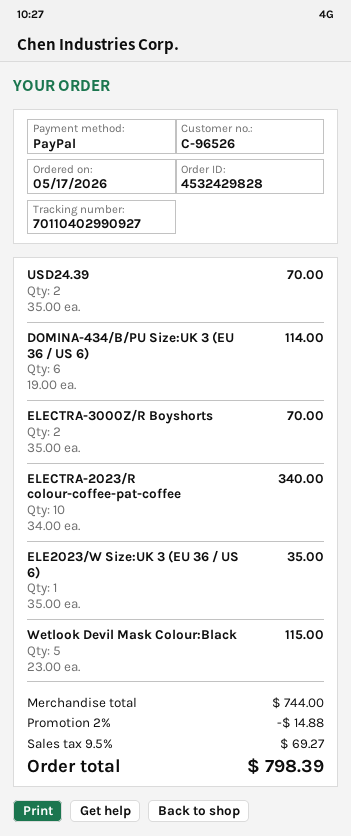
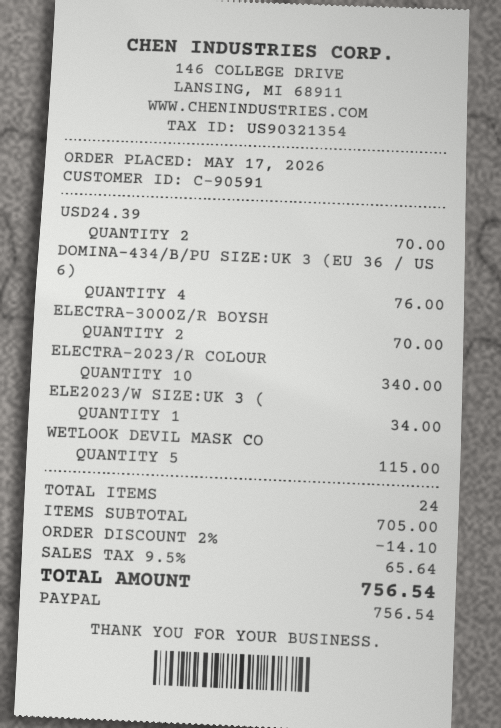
customer number: C-96526 -> C-90591
DOMINA-434/B/PU Size:UK 3 (EU 36 / US 6): 6 for 114.00 -> 4 for 76.00
ELE2023/W Size:UK 3 (EU 36 / US 6): 1 for 35.00 -> 1 for 34.00
subtotal: 744.00 -> 705.00
discount: 2% = 14.88 -> 2% = 14.10
tax: 9.5% = 69.27 -> 9.5% = 65.64
total: 798.39 -> 756.54

